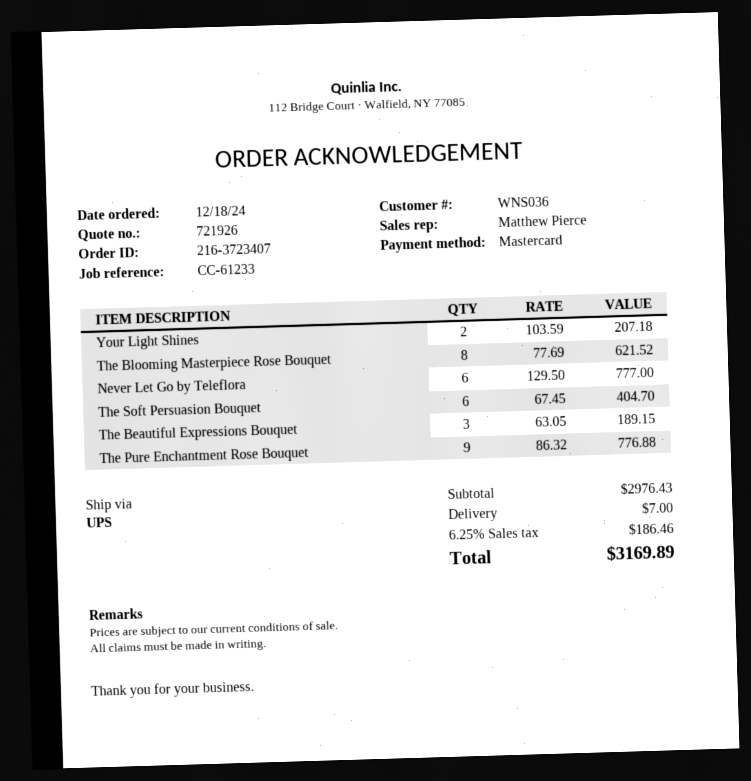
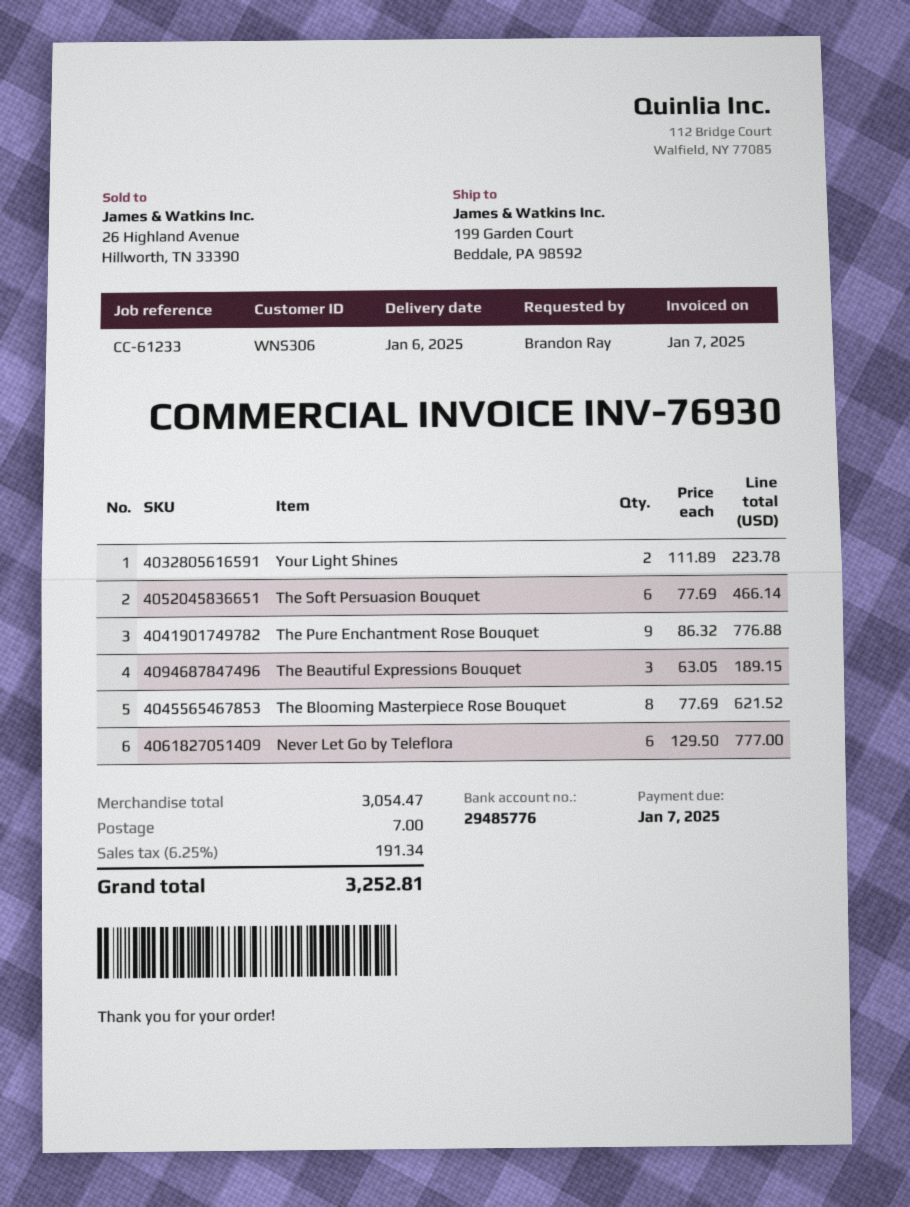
customer number: WNS036 -> WNS306
Your Light Shines: 2 x 103.59 = 207.18 -> 2 x 111.89 = 223.78
The Soft Persuasion Bouquet: 6 x 67.45 = 404.70 -> 6 x 77.69 = 466.14
subtotal: 2976.43 -> 3054.47
tax: 6.25% = 186.46 -> 6.25% = 191.34
total: 3169.89 -> 3252.81

